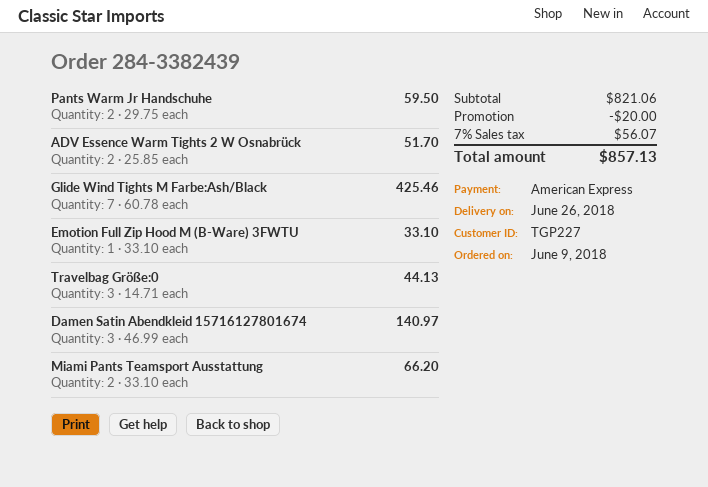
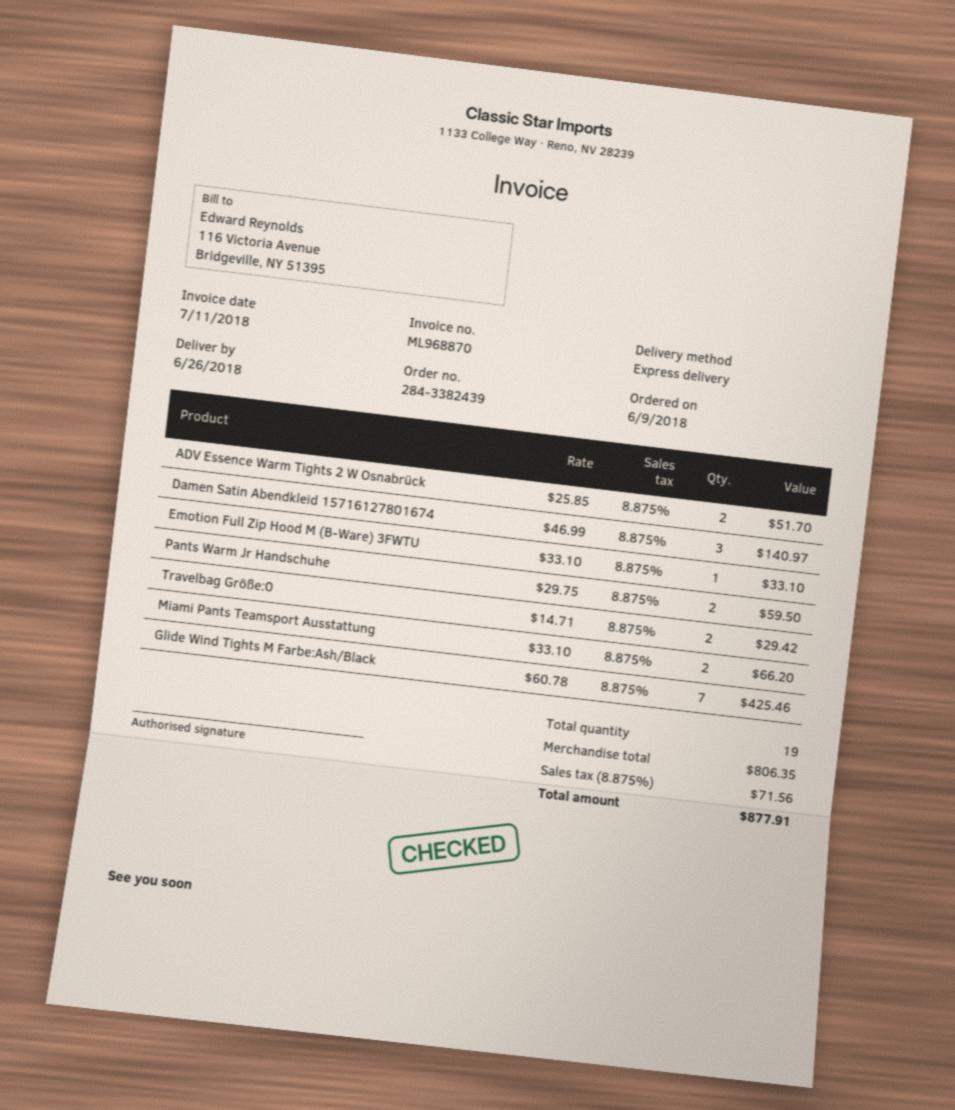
Travelbag Größe:0: 3 x 14.71 = 44.13 -> 2 x 14.71 = 29.42
subtotal: 821.06 -> 806.35
discount: 20.00 -> none
tax: 7% = 56.07 -> 8.875% = 71.56
total: 857.13 -> 877.91

